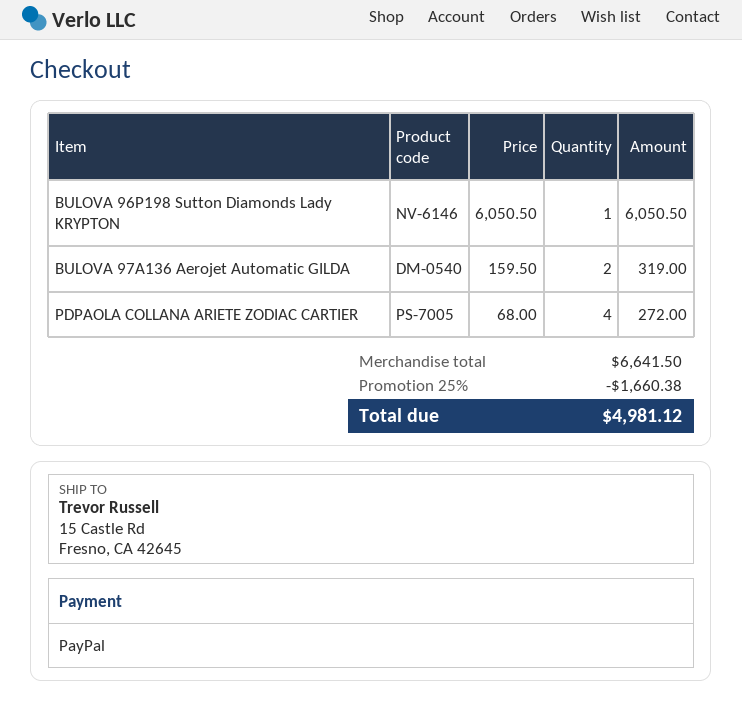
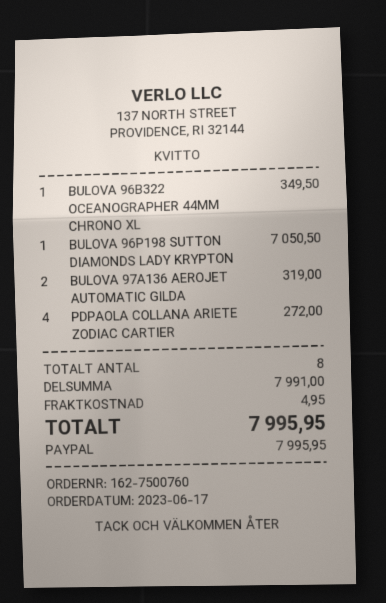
BULOVA 96P198 Sutton Diamonds Lady KRYPTON: 1 for 6050.50 -> 1 for 7050.50
BULOVA 96B322 OCEANOGRAPHER 44MM CHRONO XL: none -> 1 for 349.50
subtotal: 6641.50 -> 7991.00
discount: 25% = 1660.38 -> none
shipping: none -> 4.95
total: 4981.12 -> 7995.95

